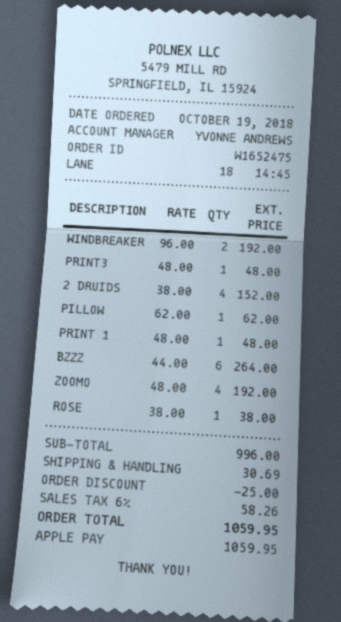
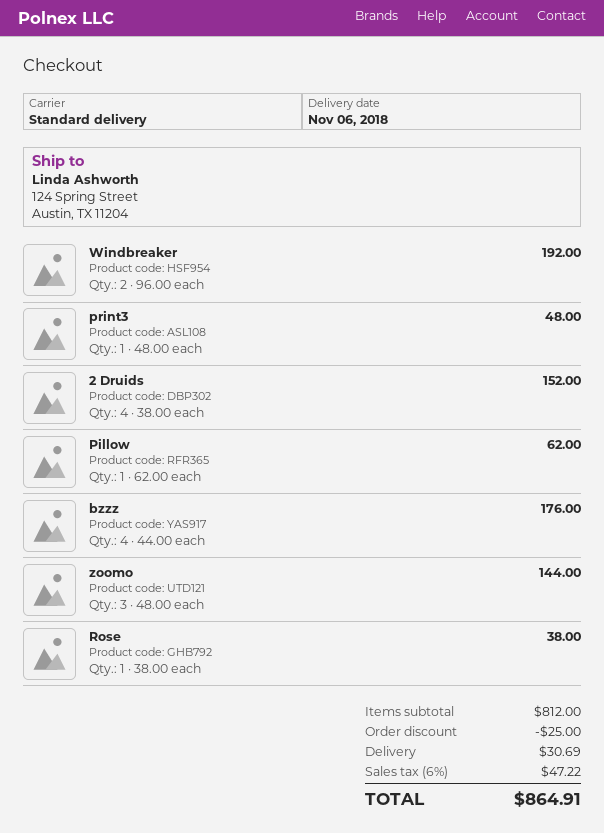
PRINT 1: 1 x 48.00 = 48.00 -> none
BZZZ: 6 x 44.00 = 264.00 -> 4 x 44.00 = 176.00
ZOOMO: 4 x 48.00 = 192.00 -> 3 x 48.00 = 144.00
subtotal: 996.00 -> 812.00
tax: 6% = 58.26 -> 6% = 47.22
total: 1059.95 -> 864.91

